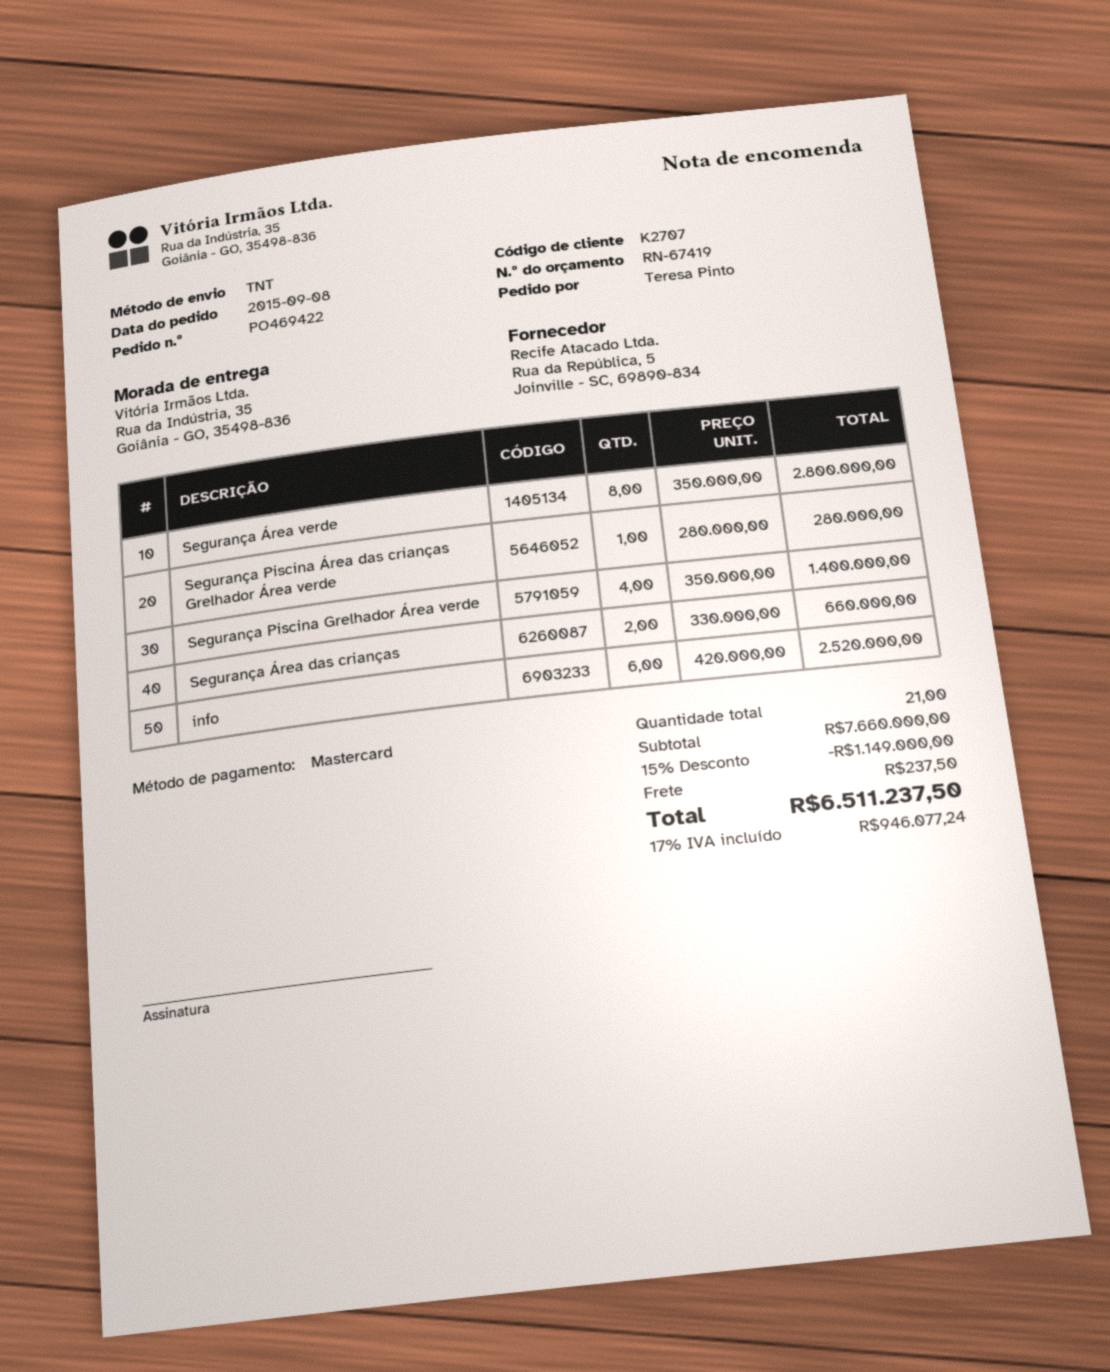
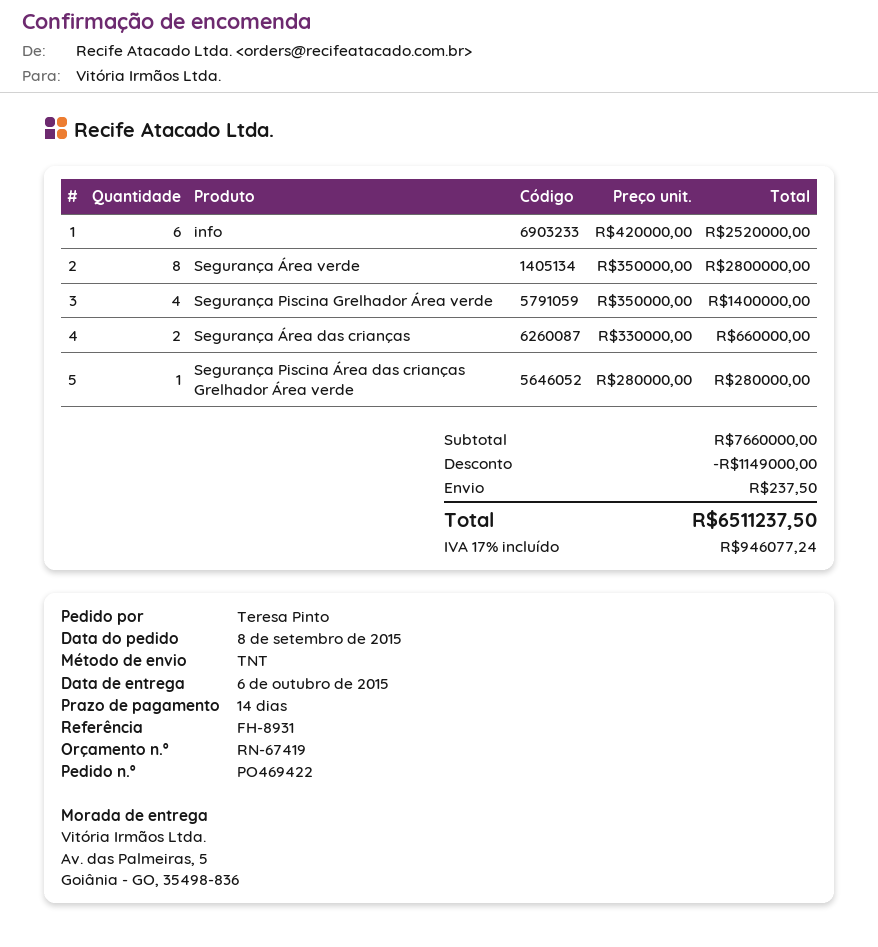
ship to: Rua da Indústria, 35, Goiânia - GO, 35498-836 -> Av. das Palmeiras, 5, Goiânia - GO, 35498-836

